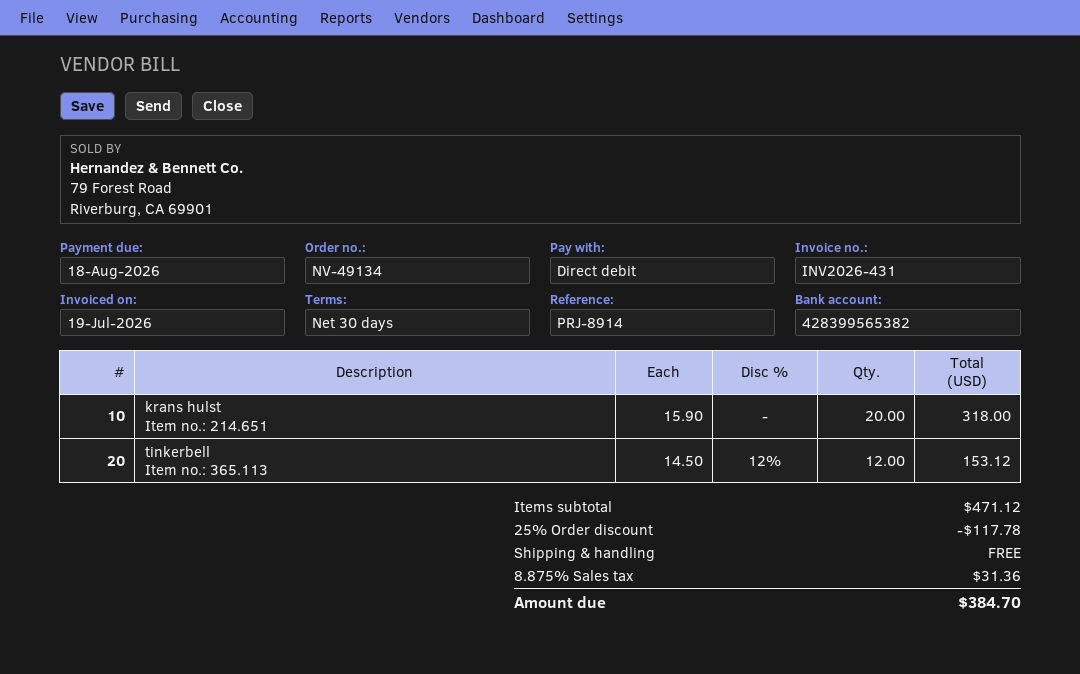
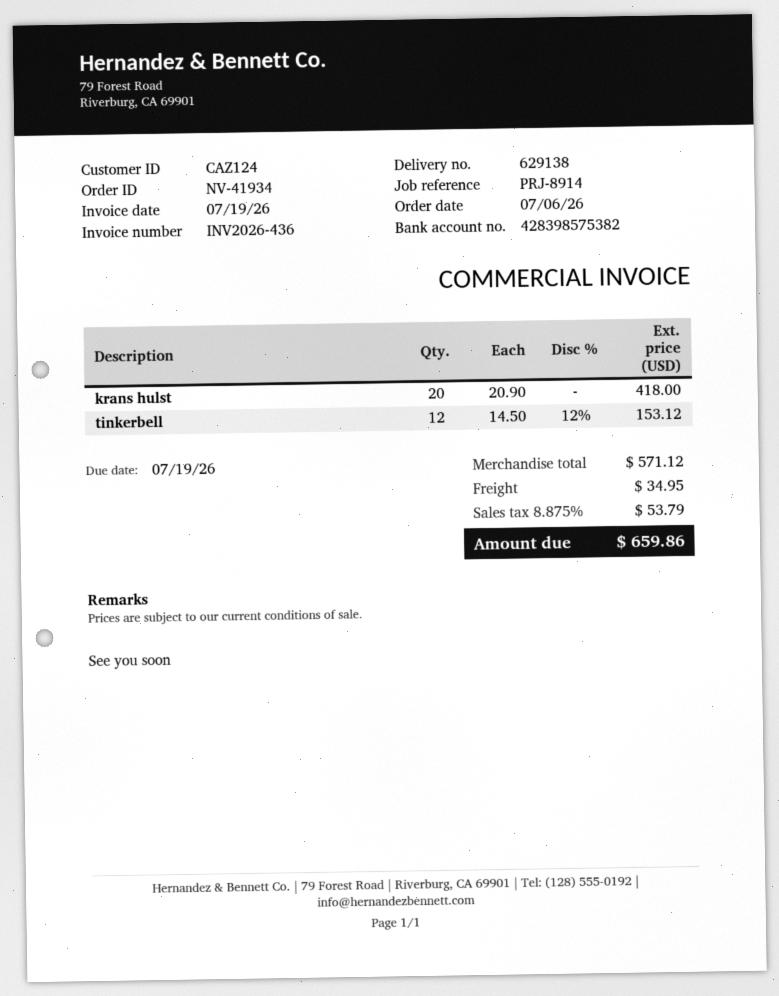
order number: NV-49134 -> NV-41934
invoice number: INV2026-431 -> INV2026-436
due date: 2026-08-18 -> 2026-07-19
bank account: 428399565382 -> 428398575382
krans hulst: 20 x 15.90 = 318.00 -> 20 x 20.90 = 418.00
subtotal: 471.12 -> 571.12
discount: 25% = 117.78 -> none
shipping: 0.00 -> 34.95
tax: 8.875% = 31.36 -> 8.875% = 53.79
total: 384.70 -> 659.86

